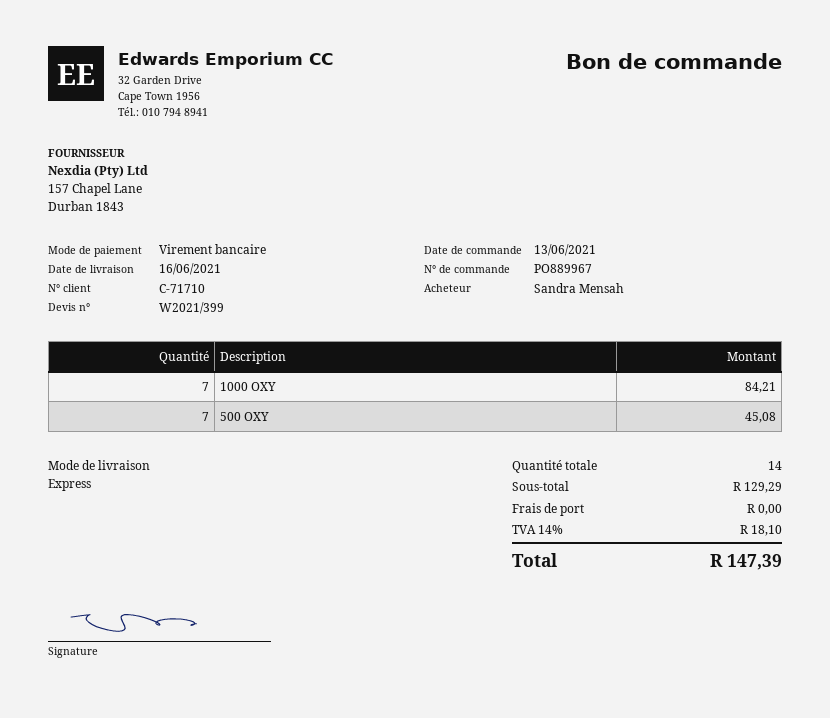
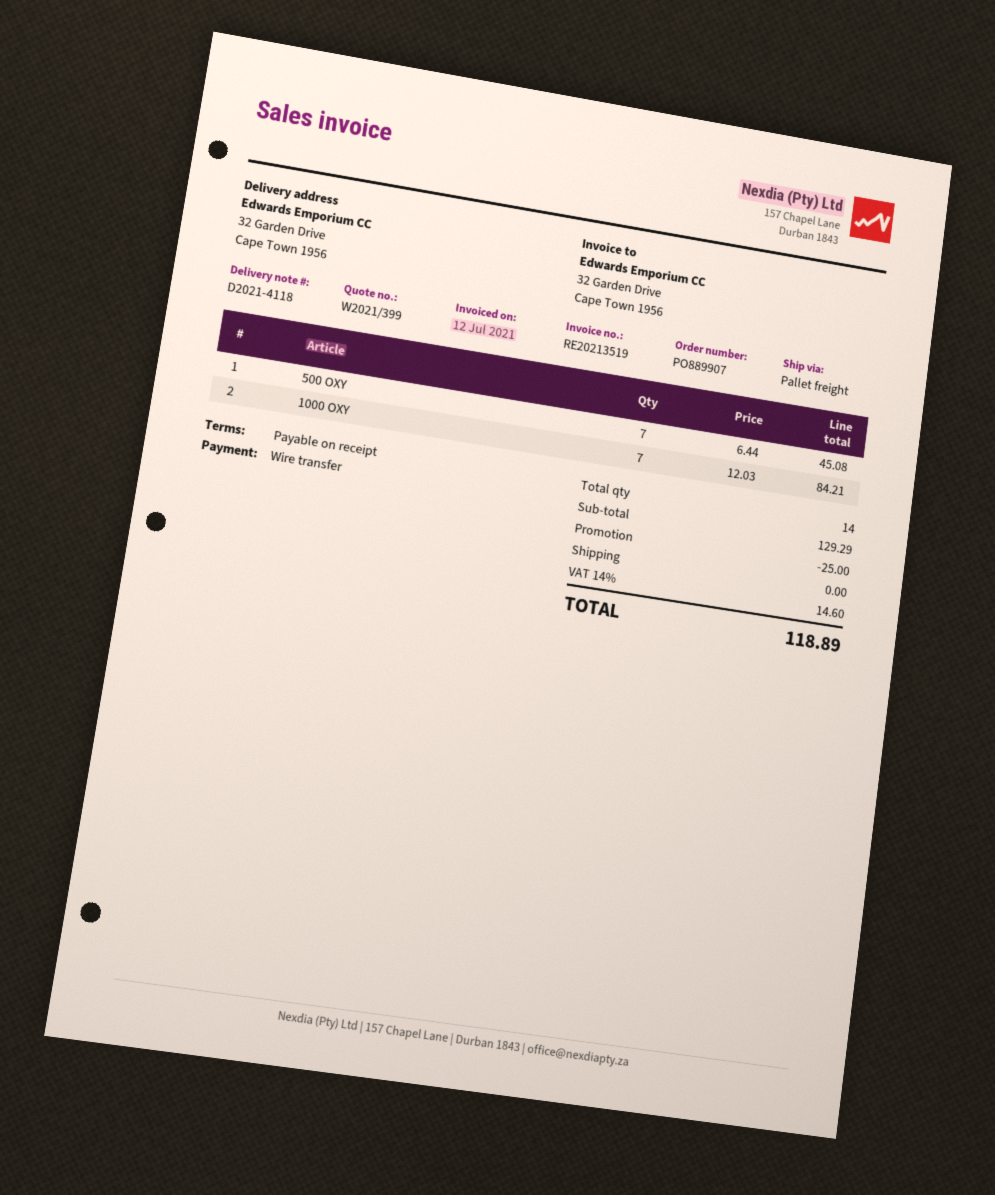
order number: PO889967 -> PO889907
shipping method: express -> pallet freight
discount: none -> 25.00
tax: 14% = 18.10 -> 14% = 14.60
total: 147.39 -> 118.89

